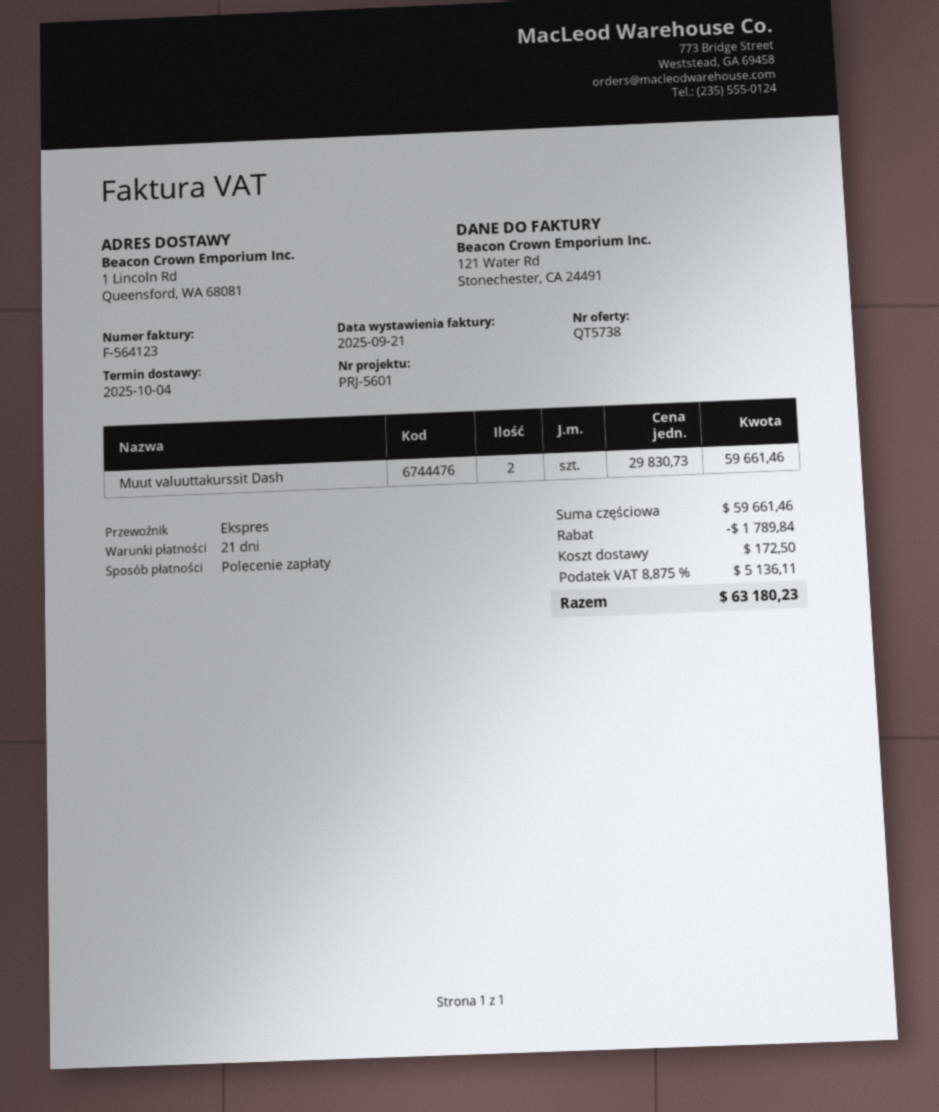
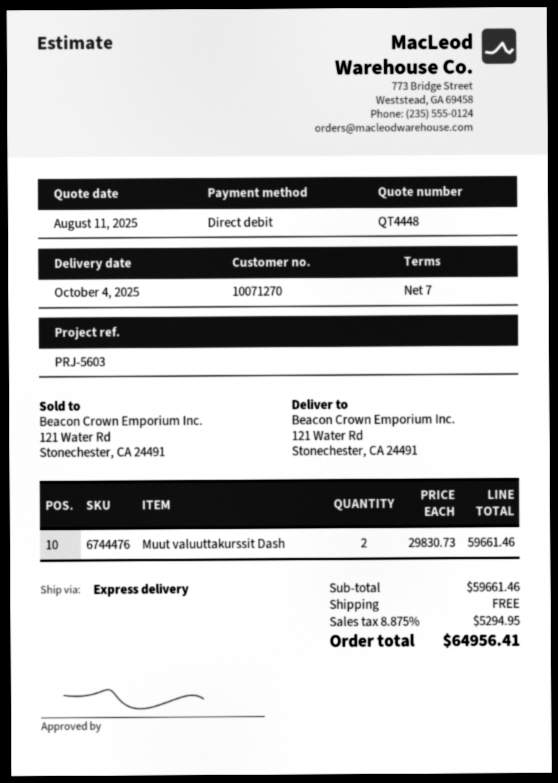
quote number: QT5738 -> QT4448
payment terms: 21 days -> 7 days
reference: PRJ-5601 -> PRJ-5603
ship to: 1 Lincoln Rd, Queensford, WA 68081 -> 121 Water Rd, Stonechester, CA 24491
discount: 1789.84 -> none
shipping: 172.50 -> 0.00
tax: 8.875% = 5136.11 -> 8.875% = 5294.95
total: 63180.23 -> 64956.41

